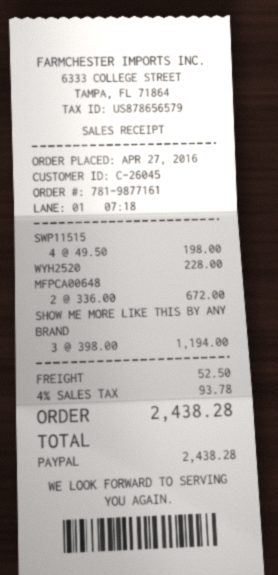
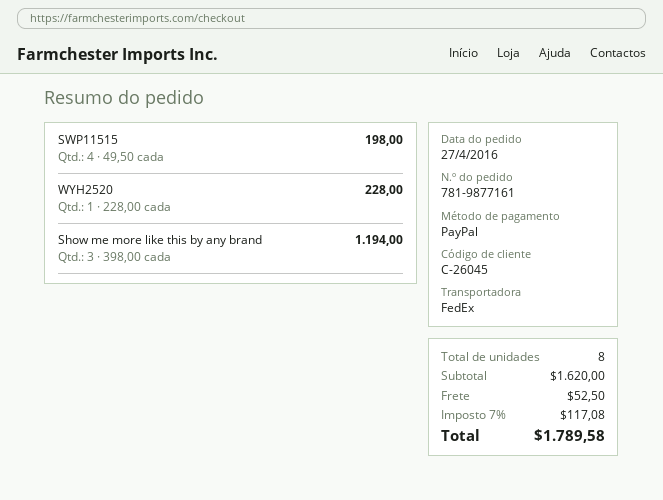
MFPCA00648: 2 x 336.00 = 672.00 -> none
tax: 4% = 93.78 -> 7% = 117.08
total: 2438.28 -> 1789.58

